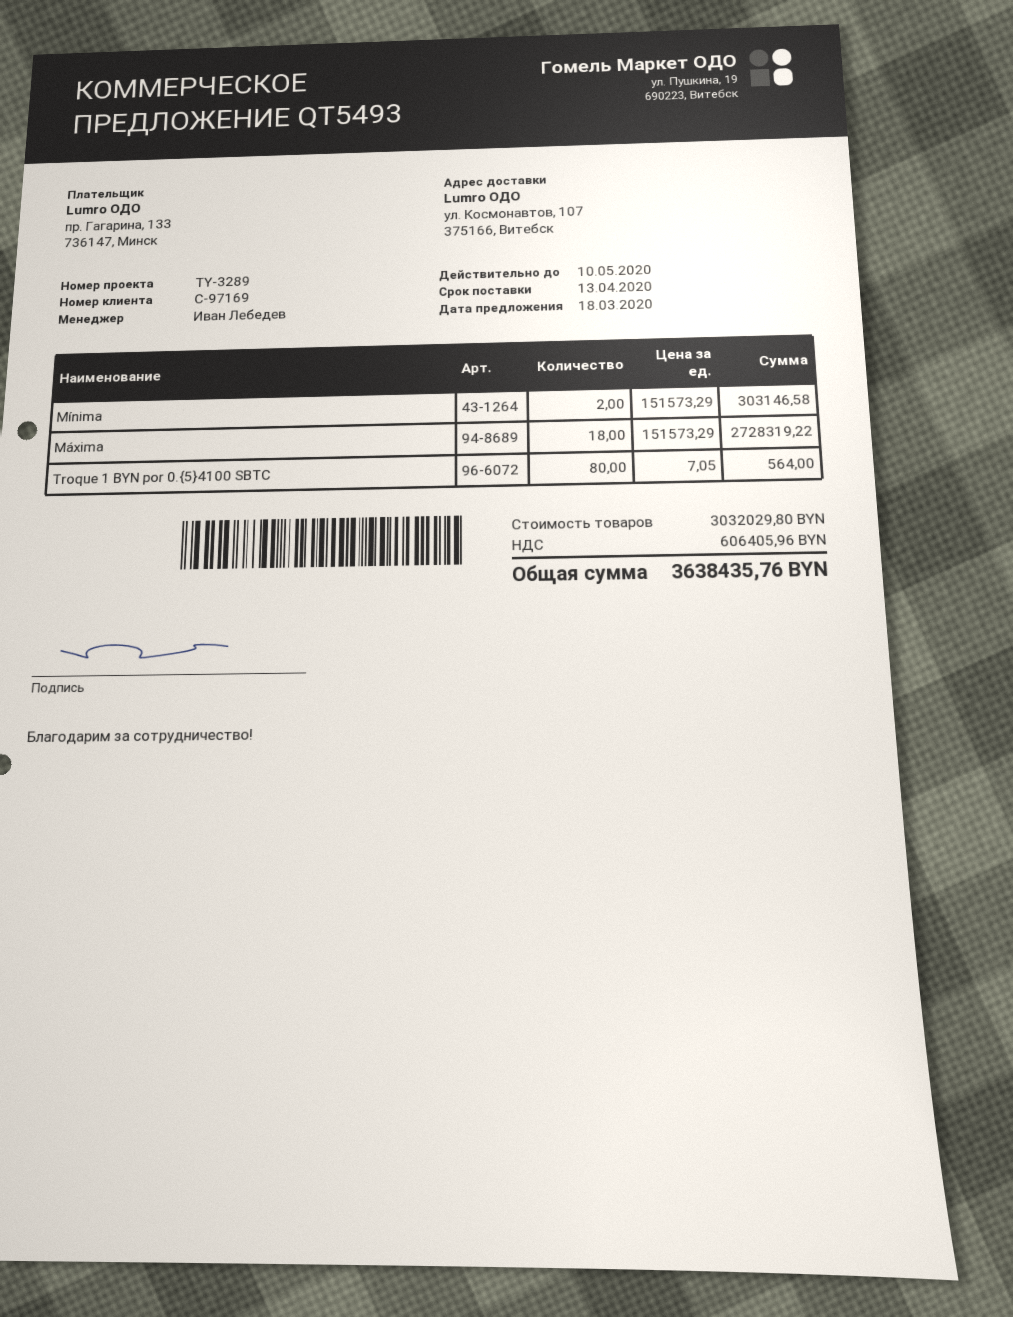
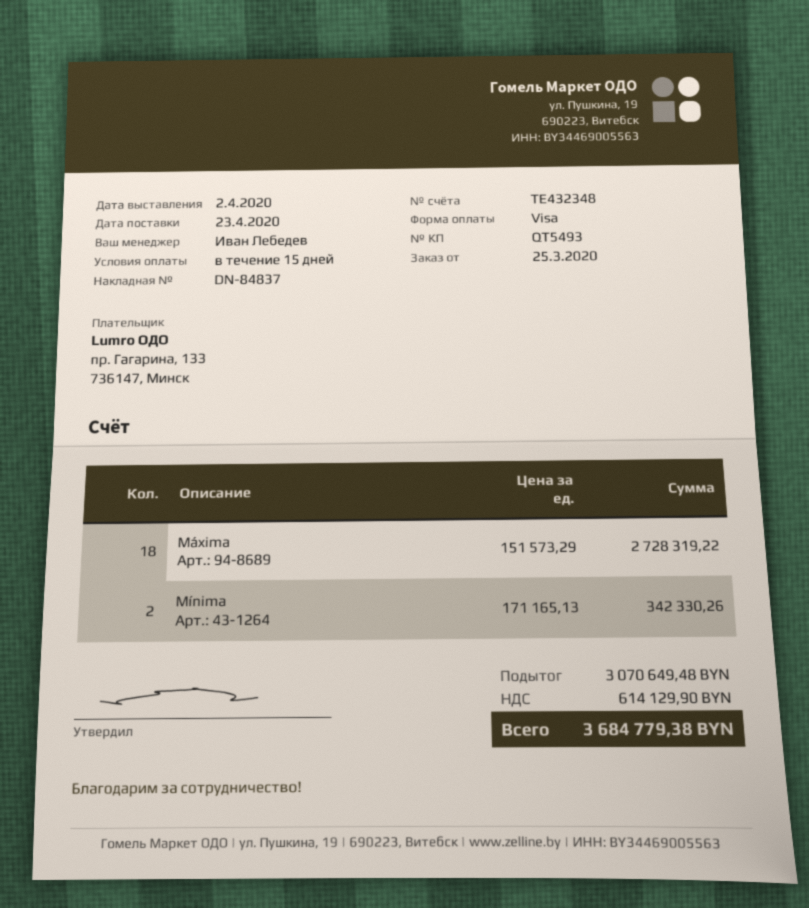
delivery date: 2020-04-13 -> 2020-04-23
Mínima: 2 x 151573.29 = 303146.58 -> 2 x 171165.13 = 342330.26
Troque 1 BYN por 0.{5}4100 SBTC: 80 x 7.05 = 564.00 -> none
subtotal: 3032029.80 -> 3070649.48
tax: 606405.96 -> 614129.90
total: 3638435.76 -> 3684779.38

